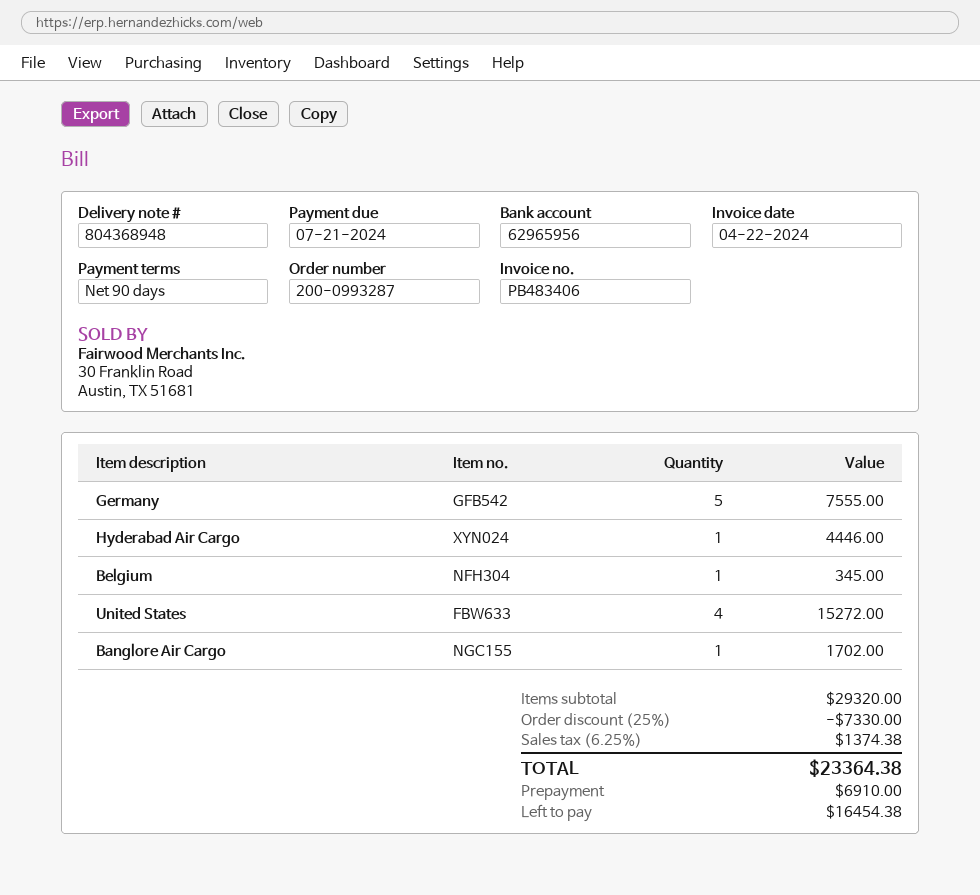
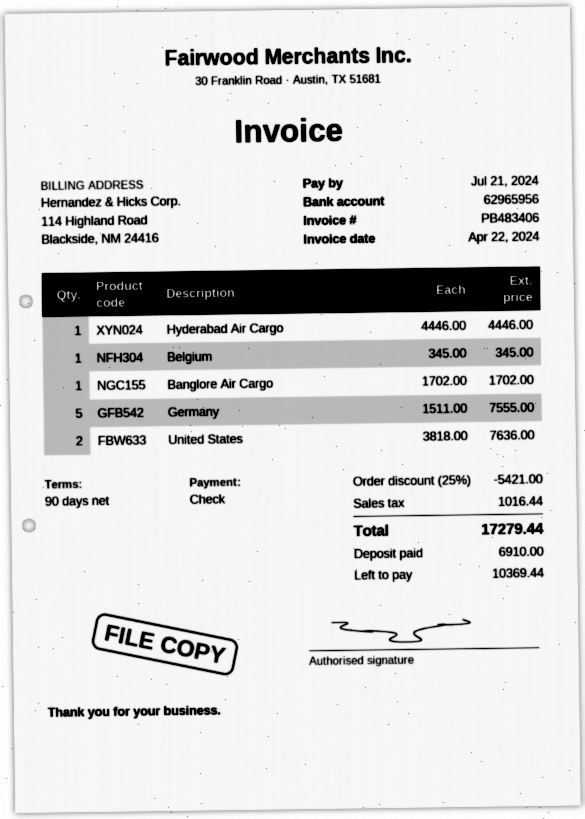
United States: 4 for 15272.00 -> 2 for 7636.00
discount: 25% = 7330.00 -> 25% = 5421.00
tax: 1374.38 -> 1016.44
total: 23364.38 -> 17279.44
balance: 16454.38 -> 10369.44

